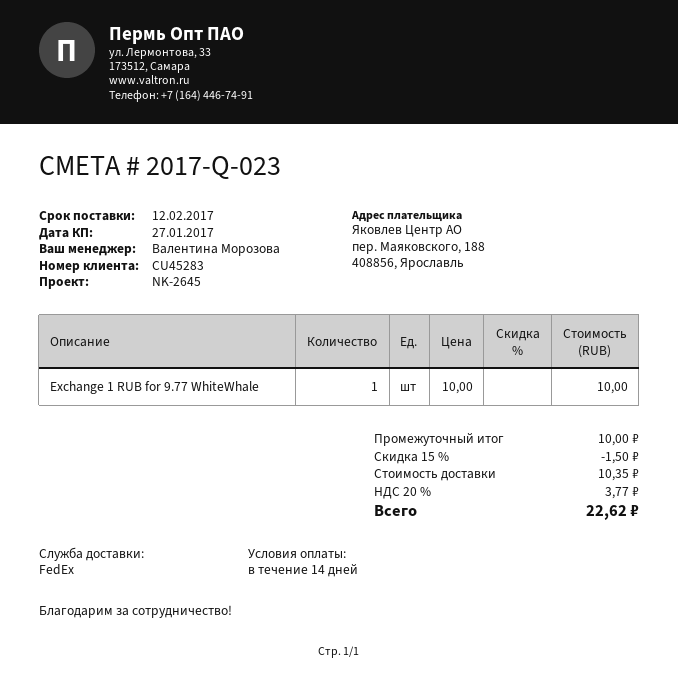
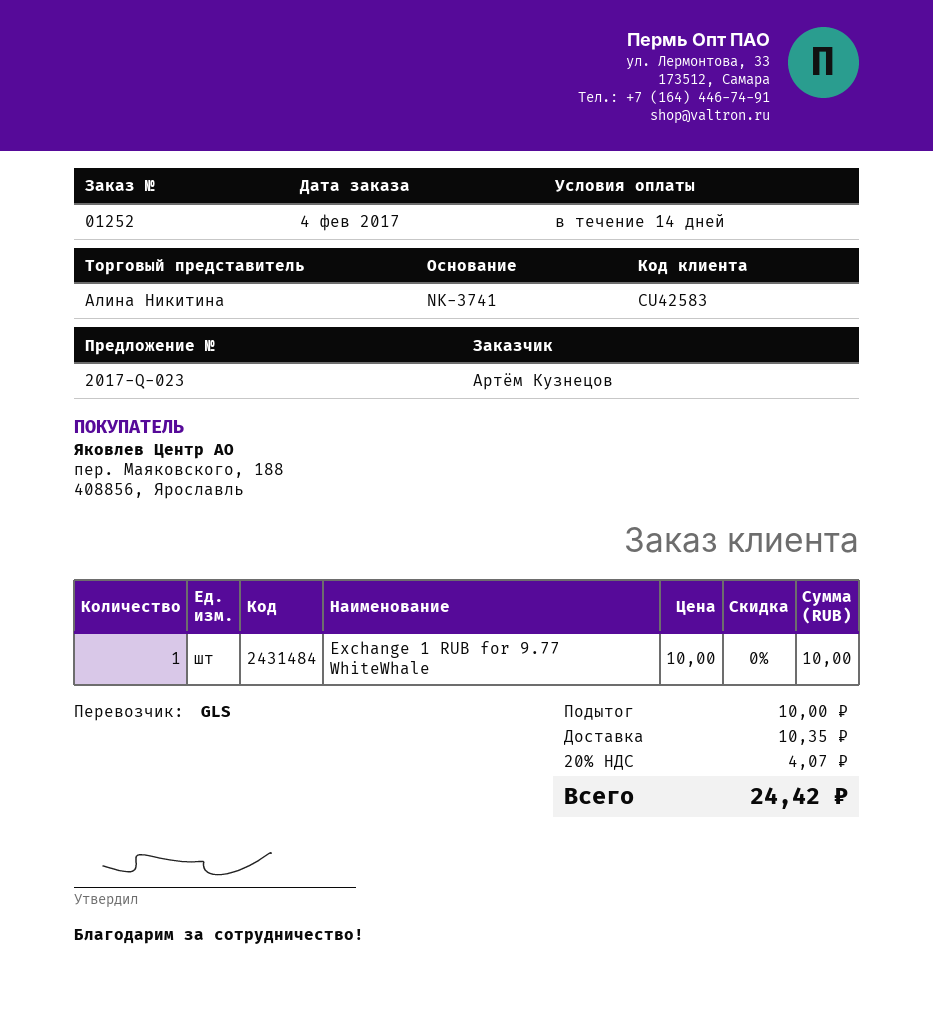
customer number: CU45283 -> CU42583
reference: NK-2645 -> NK-3741
sales rep: Валентина Морозова -> Алина Никитина
shipping method: FedEx -> GLS
discount: 15% = 1.50 -> none
tax: 20% = 3.77 -> 20% = 4.07
total: 22.62 -> 24.42

